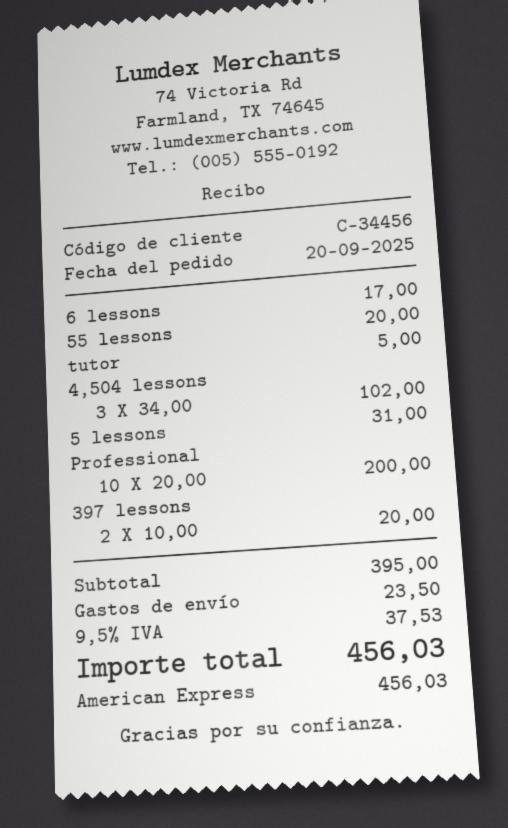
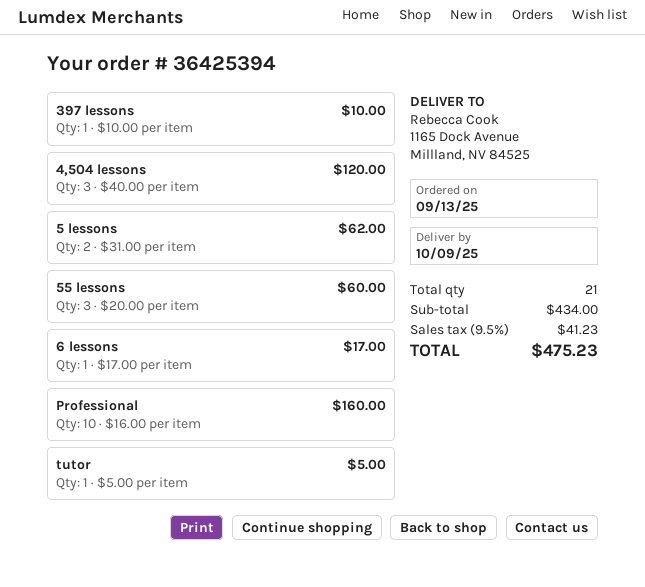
order date: 2025-09-20 -> 2025-09-13
55 lessons: 1 x 20.00 = 20.00 -> 3 x 20.00 = 60.00
4,504 lessons: 3 x 34.00 = 102.00 -> 3 x 40.00 = 120.00
5 lessons: 1 x 31.00 = 31.00 -> 2 x 31.00 = 62.00
Professional: 10 x 20.00 = 200.00 -> 10 x 16.00 = 160.00
397 lessons: 2 x 10.00 = 20.00 -> 1 x 10.00 = 10.00
subtotal: 395.00 -> 434.00
shipping: 23.50 -> none
tax: 9.5% = 37.53 -> 9.5% = 41.23
total: 456.03 -> 475.23

